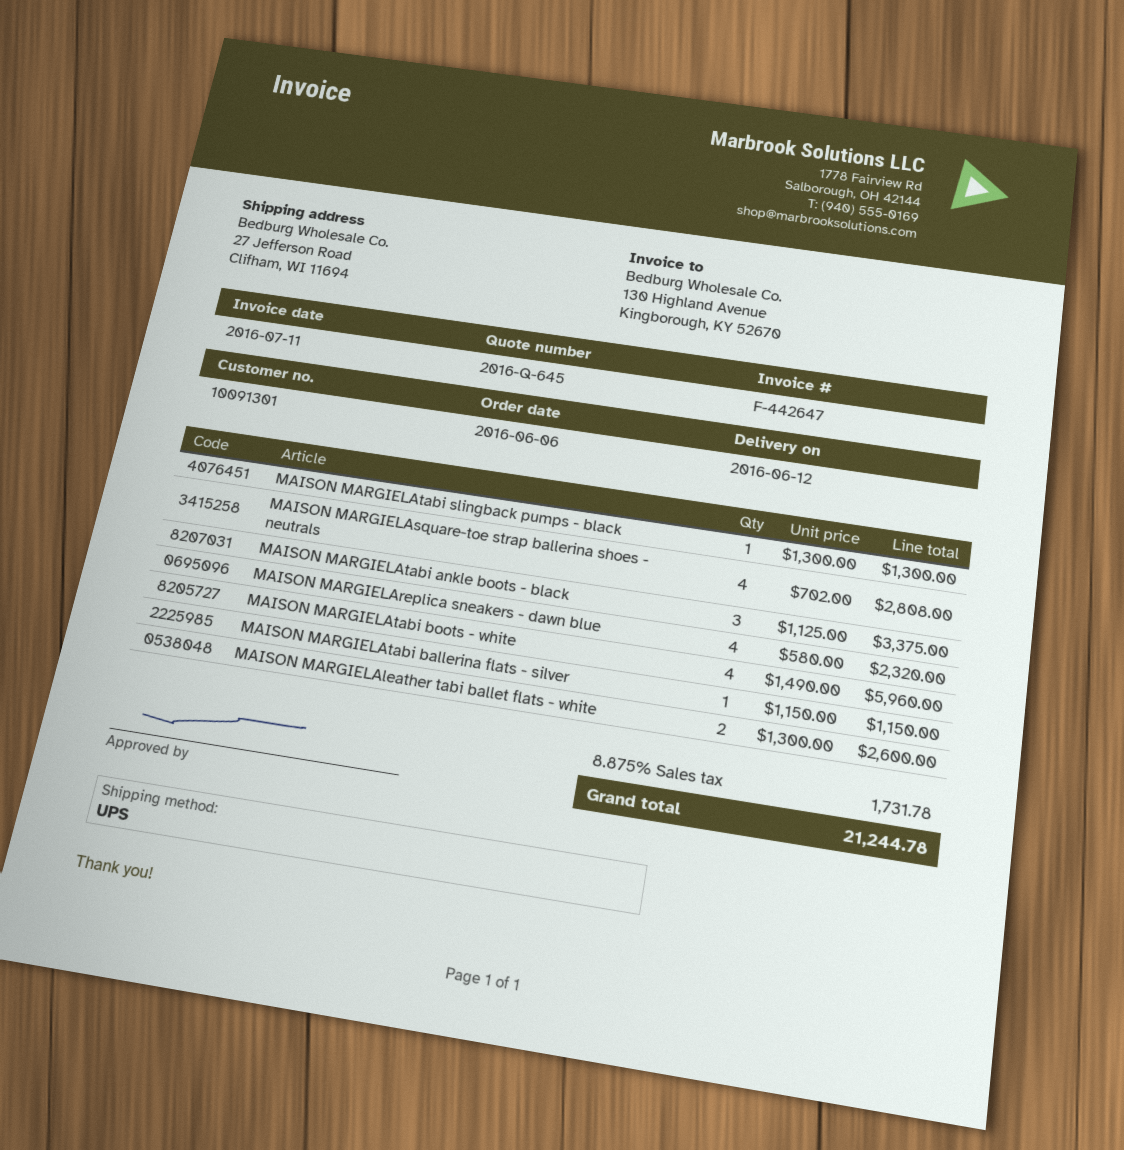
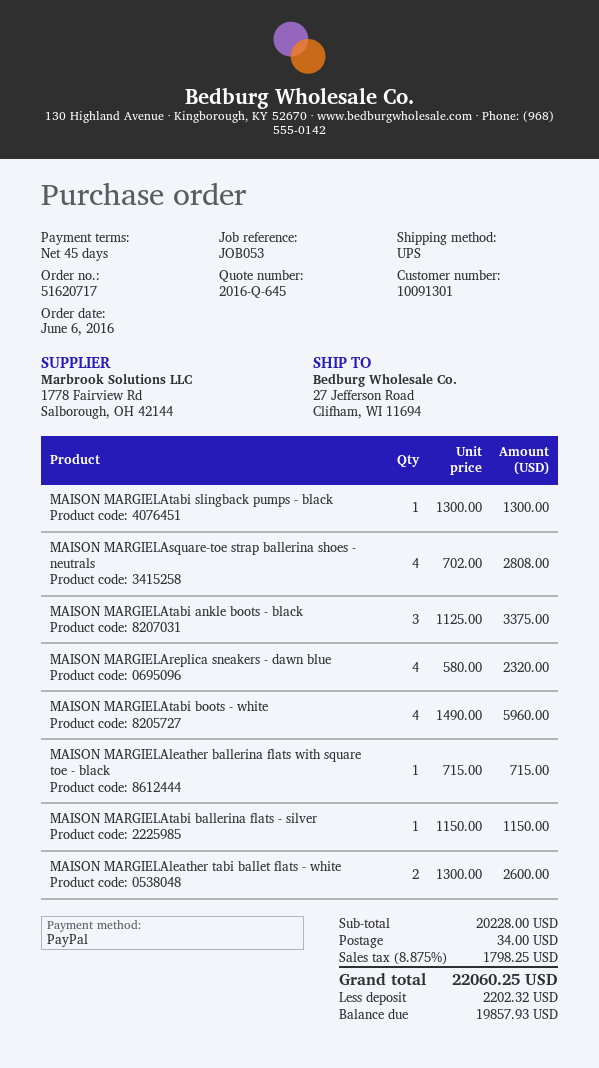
MAISON MARGIELAleather ballerina flats with square toe - black: none -> 1 x 715.00 = 715.00
shipping: none -> 34.00
tax: 8.875% = 1731.78 -> 8.875% = 1798.25
total: 21244.78 -> 22060.25

